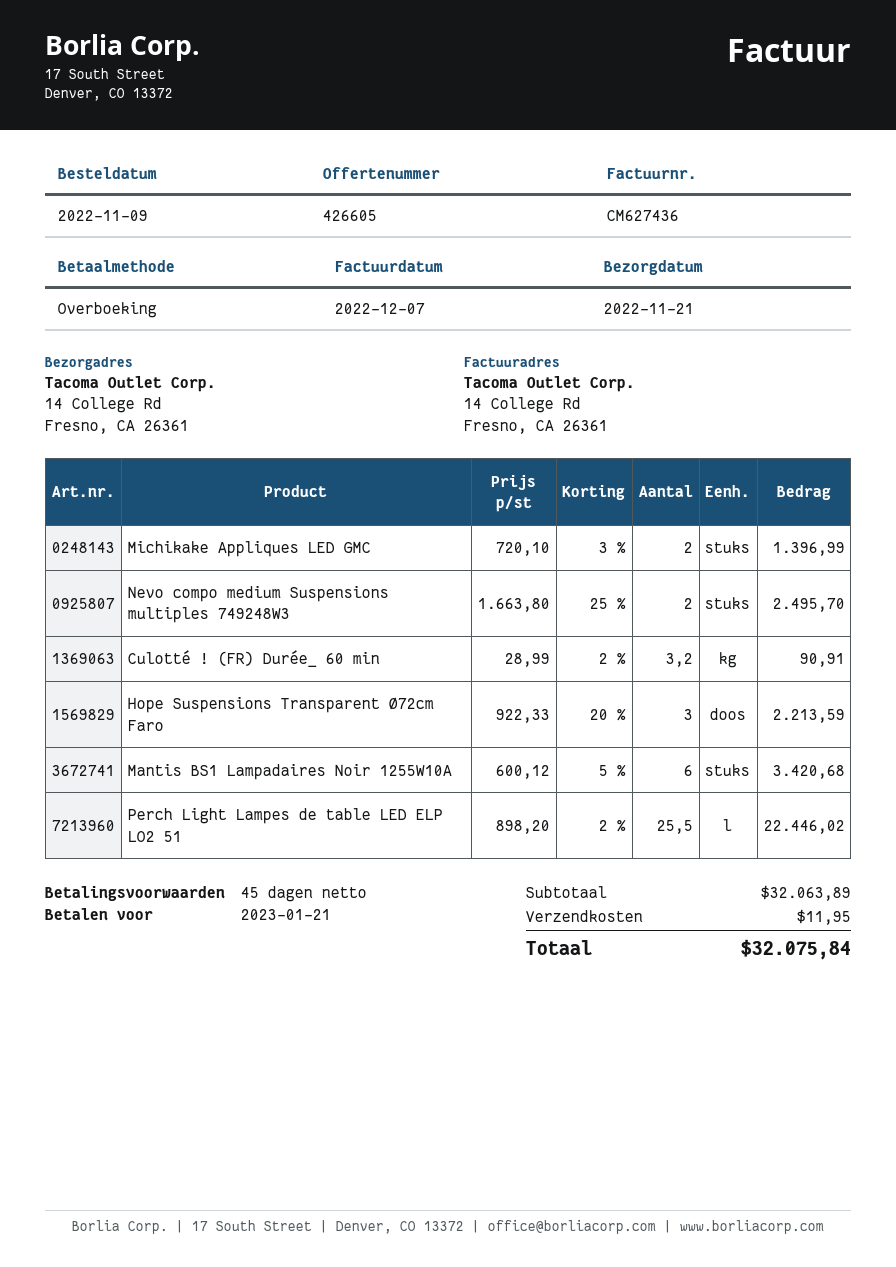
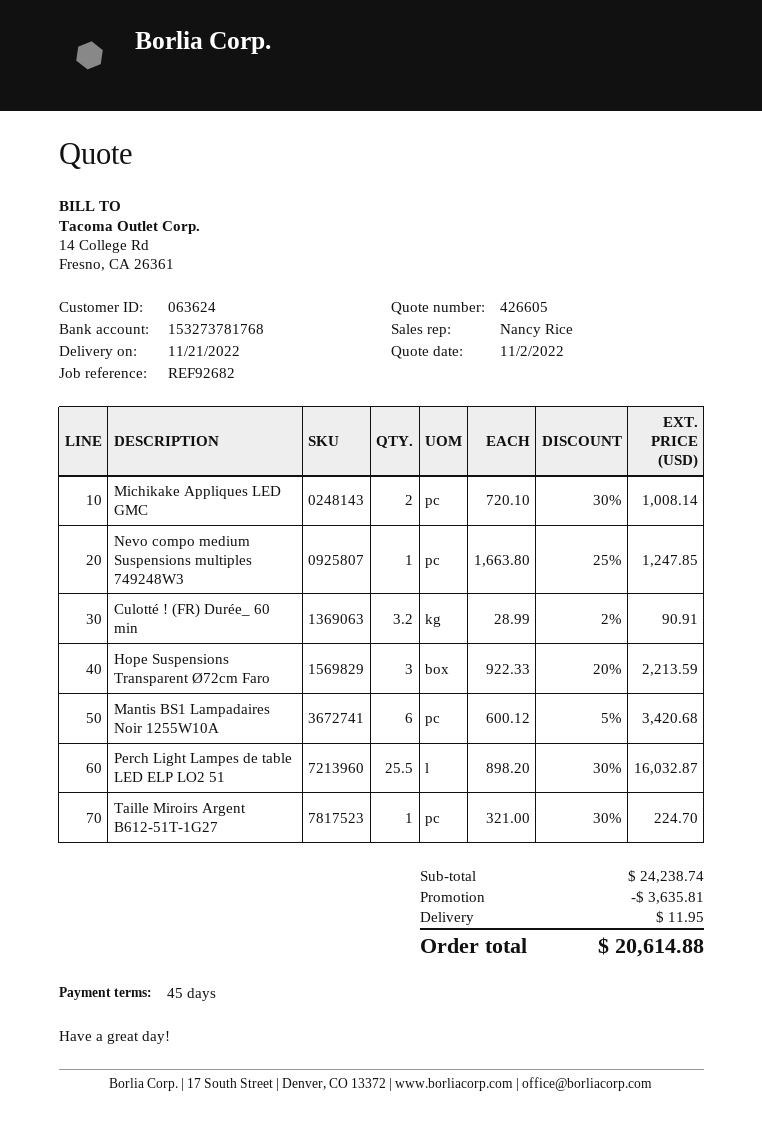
Michikake Appliques LED GMC: 2 x 720.10 - 3% = 1396.99 -> 2 x 720.10 - 30% = 1008.14
Nevo compo medium Suspensions multiples 749248W3: 2 x 1663.80 - 25% = 2495.70 -> 1 x 1663.80 - 25% = 1247.85
Perch Light Lampes de table LED ELP LO2 51: 25.5 x 898.20 - 2% = 22446.02 -> 25.5 x 898.20 - 30% = 16032.87
Taille Miroirs Argent B612-51T-1G27: none -> 1 x 321.00 - 30% = 224.70
subtotal: 32063.89 -> 24238.74
discount: none -> 3635.81
total: 32075.84 -> 20614.88

